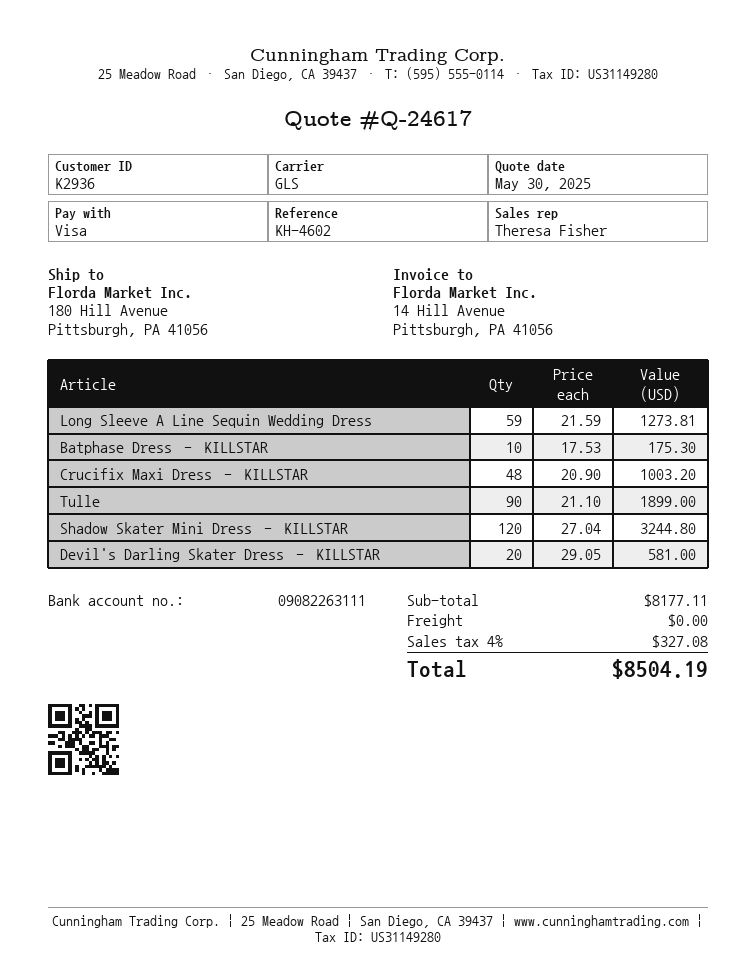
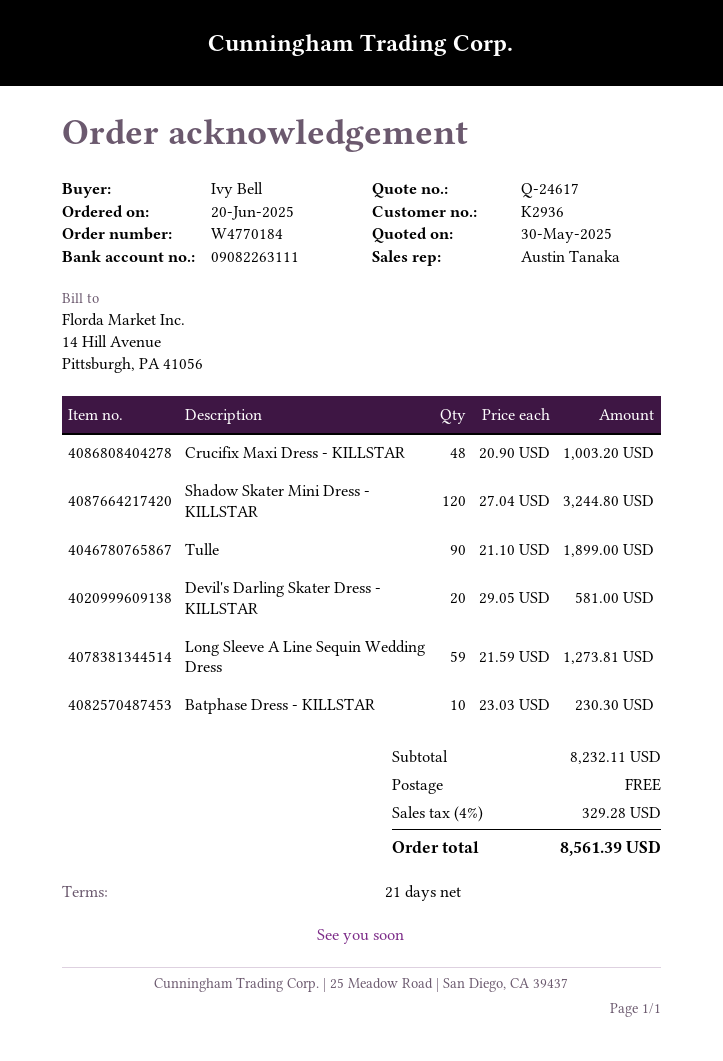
sales rep: Theresa Fisher -> Austin Tanaka
Batphase Dress ‐ KILLSTAR: 10 x 17.53 = 175.30 -> 10 x 23.03 = 230.30
subtotal: 8177.11 -> 8232.11
tax: 4% = 327.08 -> 4% = 329.28
total: 8504.19 -> 8561.39

